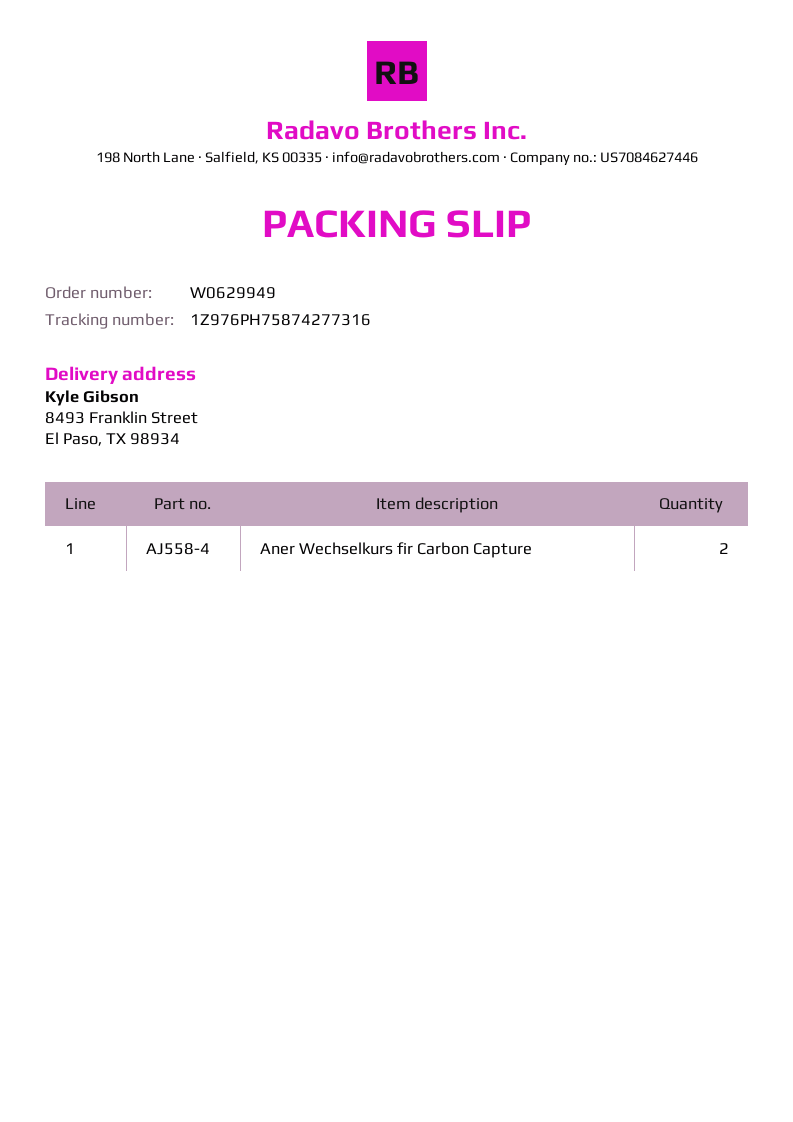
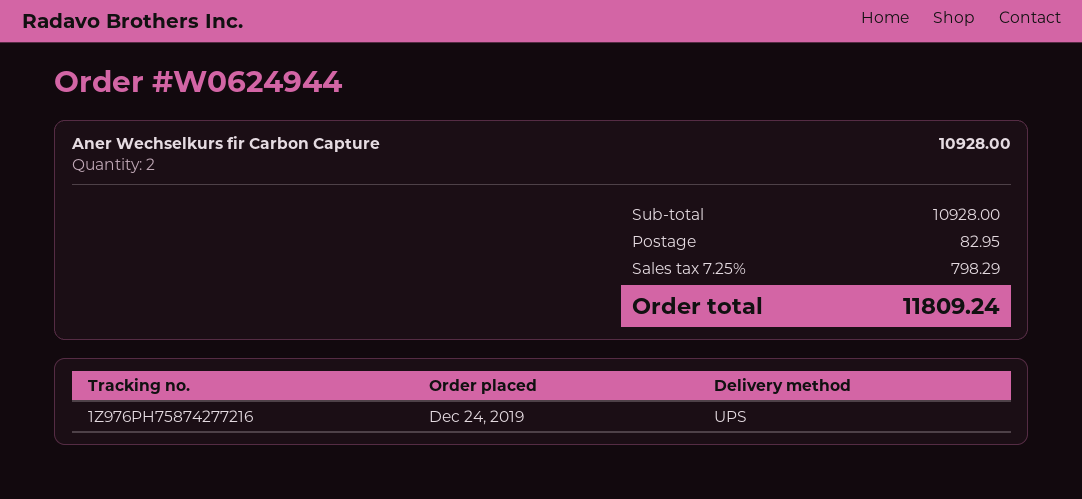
order number: W0629949 -> W0624944
tracking number: 1Z976PH75874277316 -> 1Z976PH75874277216

